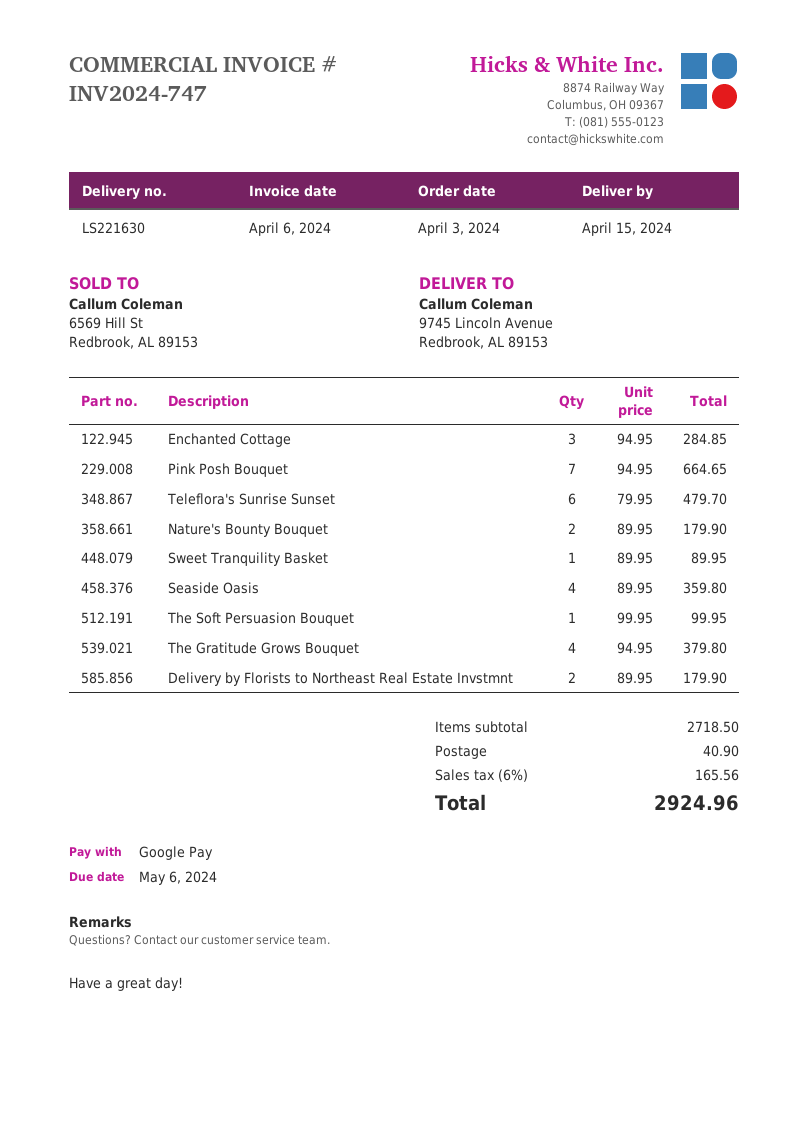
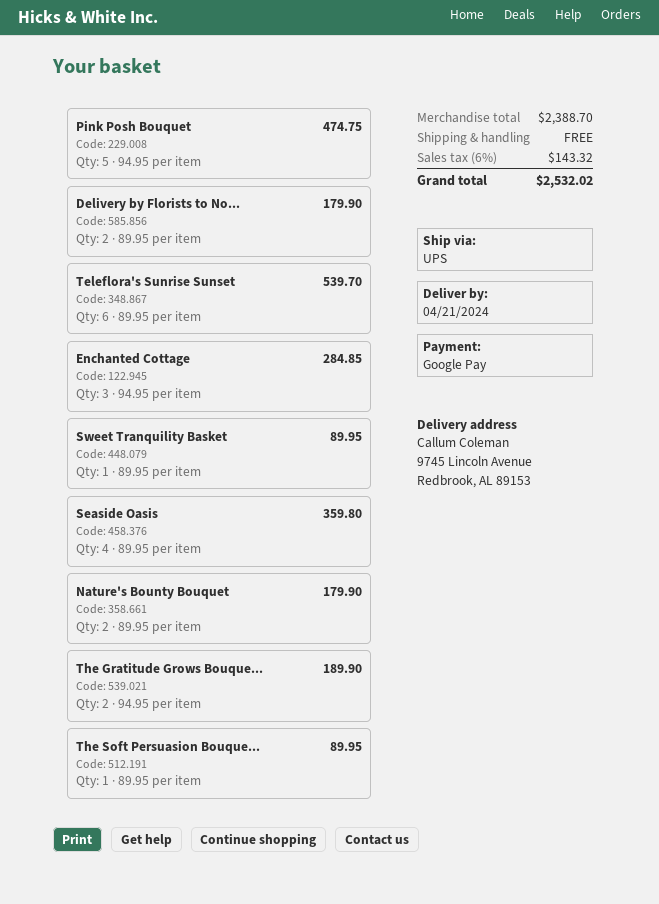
delivery date: 2024-04-15 -> 2024-04-21
Pink Posh Bouquet: 7 x 94.95 = 664.65 -> 5 x 94.95 = 474.75
Teleflora's Sunrise Sunset: 6 x 79.95 = 479.70 -> 6 x 89.95 = 539.70
The Soft Persuasion Bouquet: 1 x 99.95 = 99.95 -> 1 x 89.95 = 89.95
The Gratitude Grows Bouquet: 4 x 94.95 = 379.80 -> 2 x 94.95 = 189.90
subtotal: 2718.50 -> 2388.70
shipping: 40.90 -> 0.00
tax: 6% = 165.56 -> 6% = 143.32
total: 2924.96 -> 2532.02

